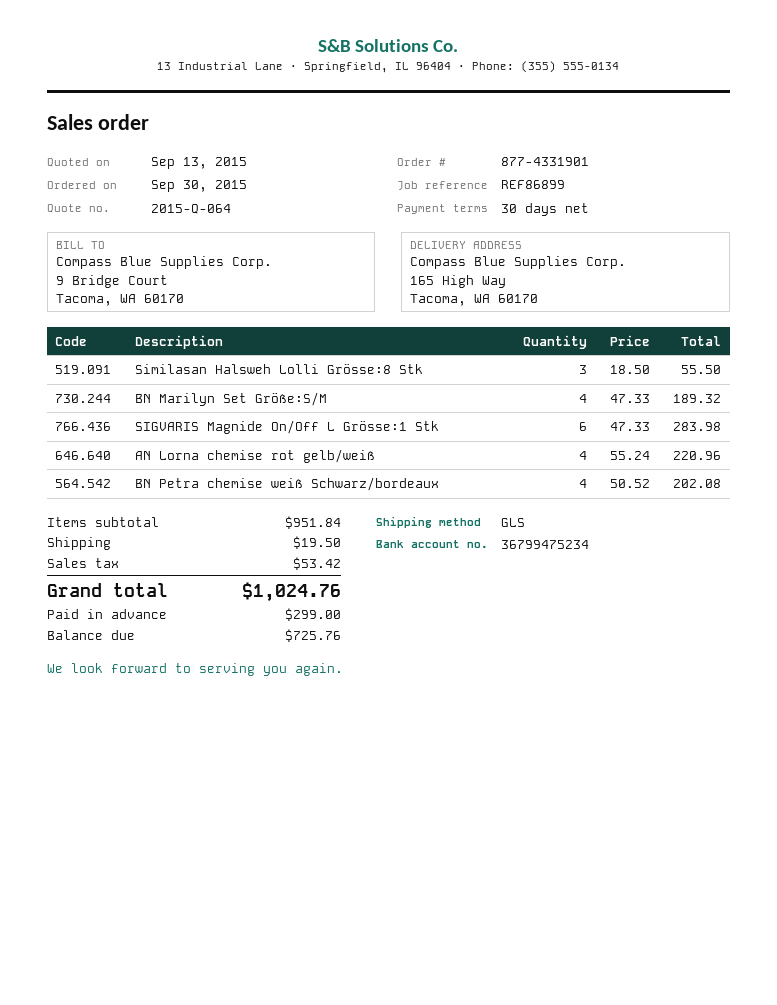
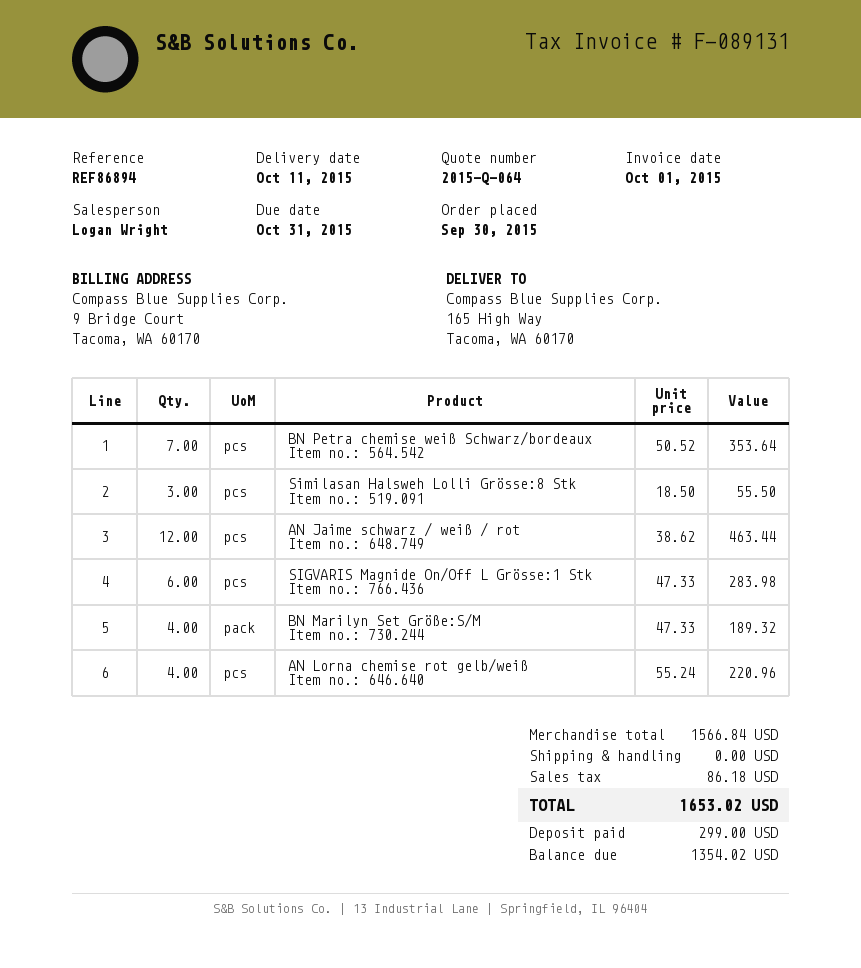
reference: REF86899 -> REF86894
BN Petra chemise weiß Schwarz/bordeaux: 4 x 50.52 = 202.08 -> 7 x 50.52 = 353.64
AN Jaime schwarz / weiß / rot: none -> 12 x 38.62 = 463.44
subtotal: 951.84 -> 1566.84
shipping: 19.50 -> 0.00
tax: 53.42 -> 86.18
total: 1024.76 -> 1653.02
balance: 725.76 -> 1354.02

